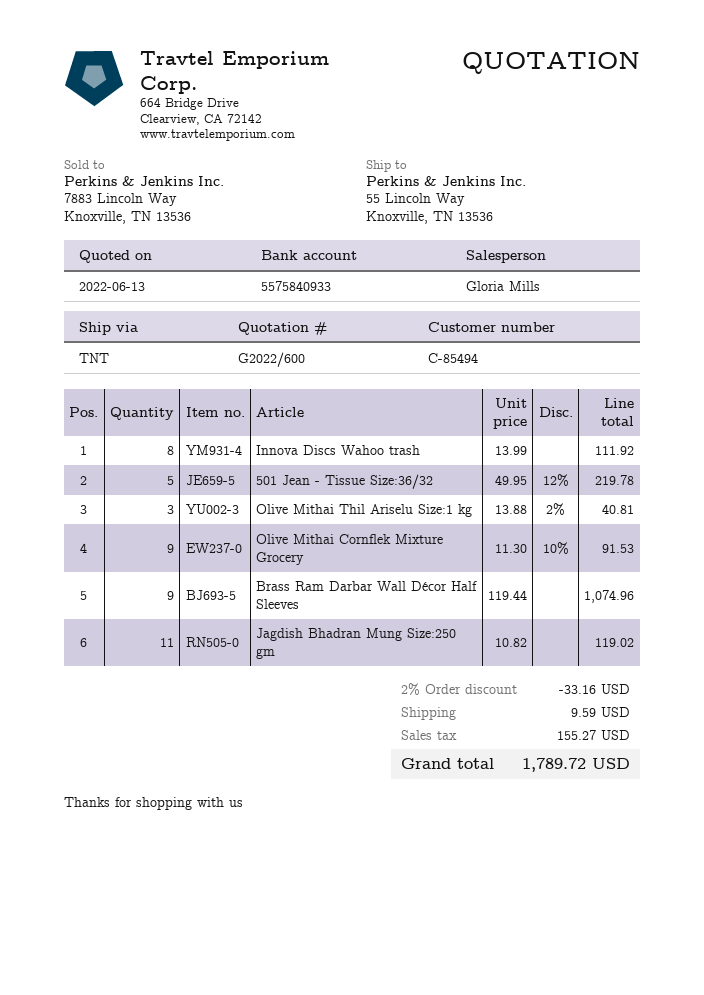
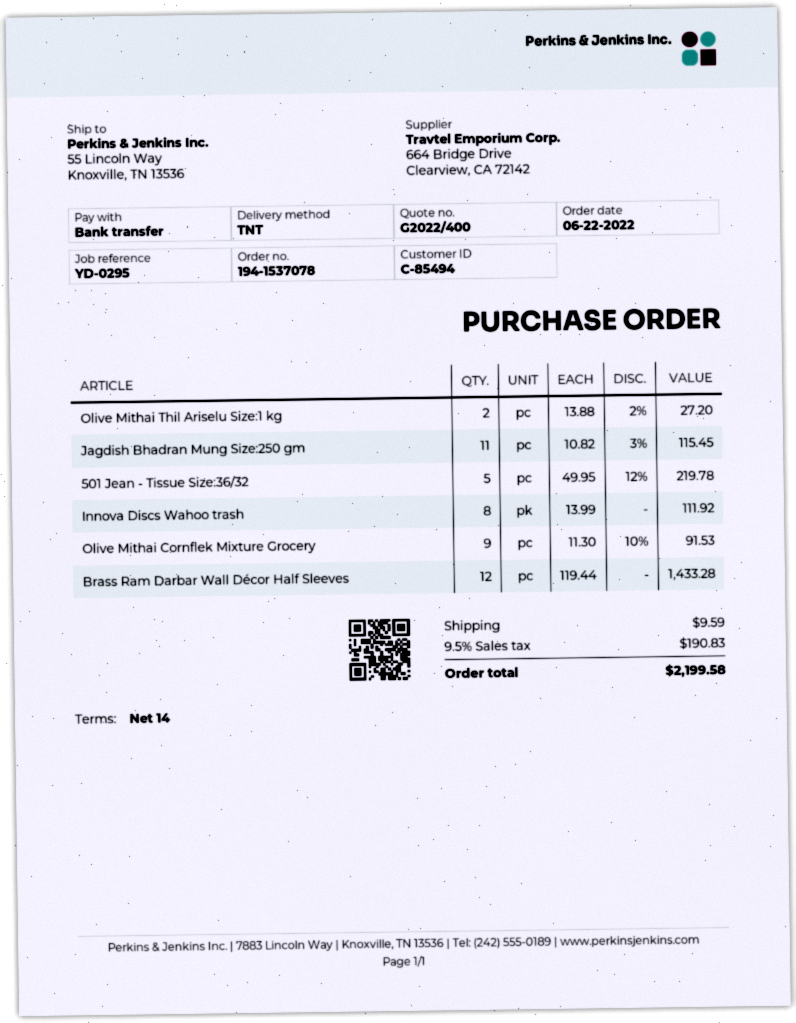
quote number: G2022/600 -> G2022/400
Olive Mithai Thil Ariselu Size:1 kg: 3 x 13.88 - 2% = 40.81 -> 2 x 13.88 - 2% = 27.20
Brass Ram Darbar Wall Décor Half Sleeves: 9 x 119.44 = 1074.96 -> 12 x 119.44 = 1433.28
Jagdish Bhadran Mung Size:250 gm: 11 x 10.82 = 119.02 -> 11 x 10.82 - 3% = 115.45
discount: 2% = 33.16 -> none
tax: 155.27 -> 190.83
total: 1789.72 -> 2199.58

